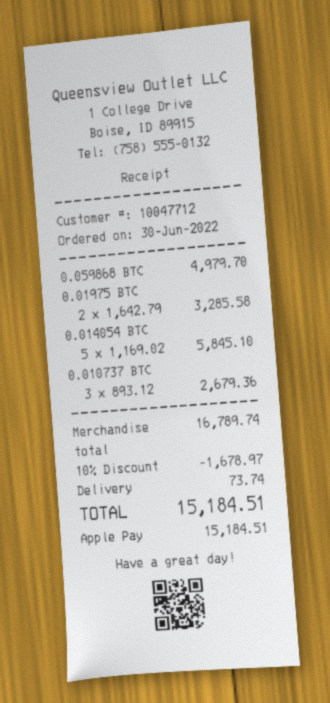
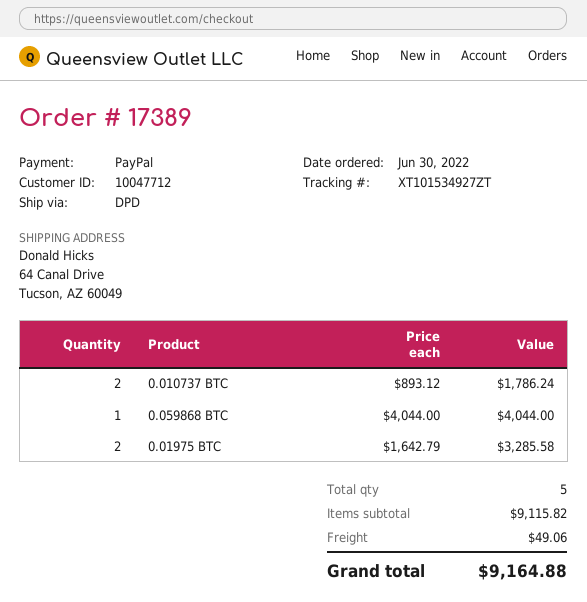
payment method: Apple Pay -> PayPal
0.059868 BTC: 1 x 4979.70 = 4979.70 -> 1 x 4044.00 = 4044.00
0.014054 BTC: 5 x 1169.02 = 5845.10 -> none
0.010737 BTC: 3 x 893.12 = 2679.36 -> 2 x 893.12 = 1786.24
subtotal: 16789.74 -> 9115.82
discount: 10% = 1678.97 -> none
shipping: 73.74 -> 49.06
total: 15184.51 -> 9164.88

